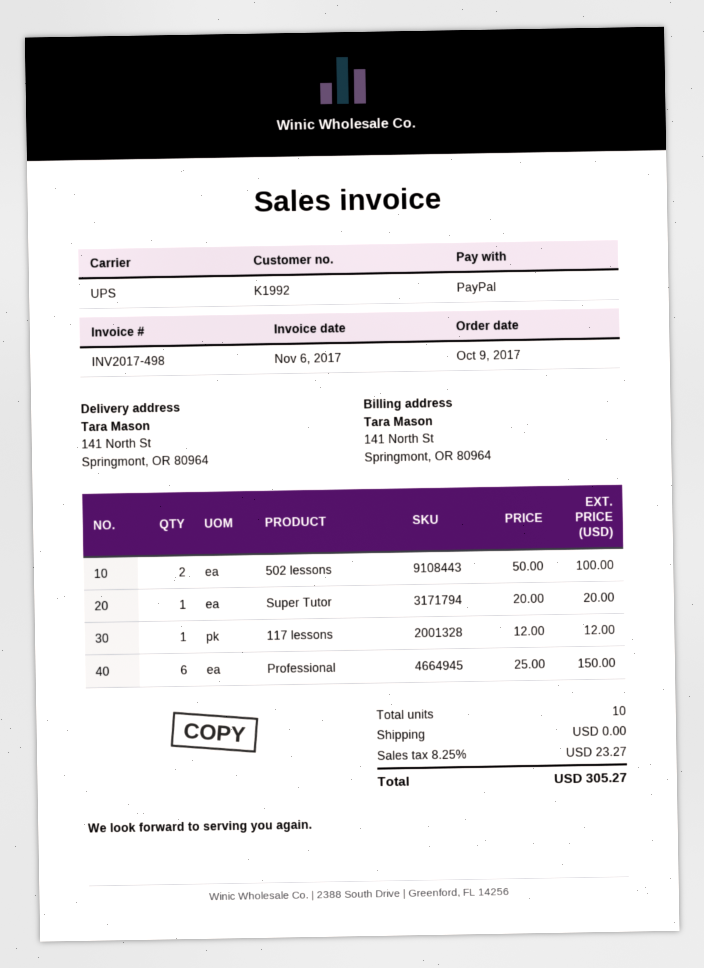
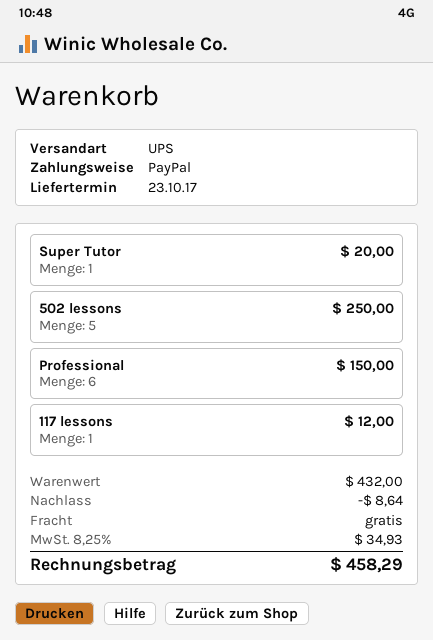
502 lessons: 2 for 100.00 -> 5 for 250.00
discount: none -> 8.64
tax: 8.25% = 23.27 -> 8.25% = 34.93
total: 305.27 -> 458.29

